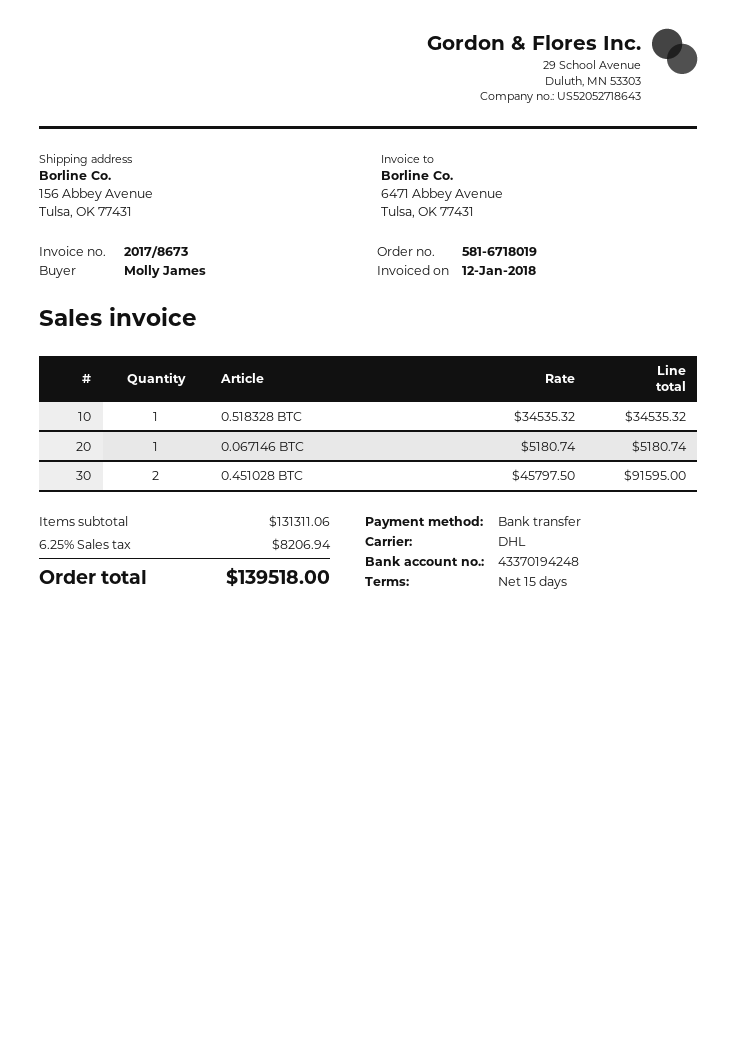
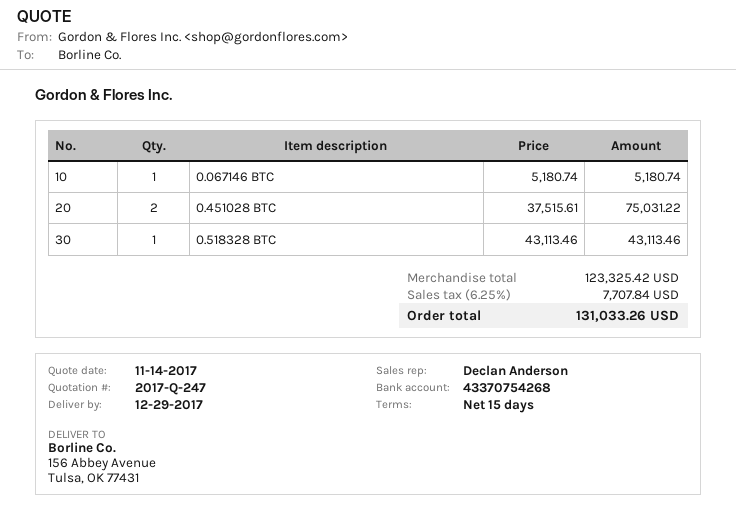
bank account: 43370194248 -> 43370754268
0.518328 BTC: 1 x 34535.32 = 34535.32 -> 1 x 43113.46 = 43113.46
0.451028 BTC: 2 x 45797.50 = 91595.00 -> 2 x 37515.61 = 75031.22
subtotal: 131311.06 -> 123325.42
tax: 6.25% = 8206.94 -> 6.25% = 7707.84
total: 139518.00 -> 131033.26

